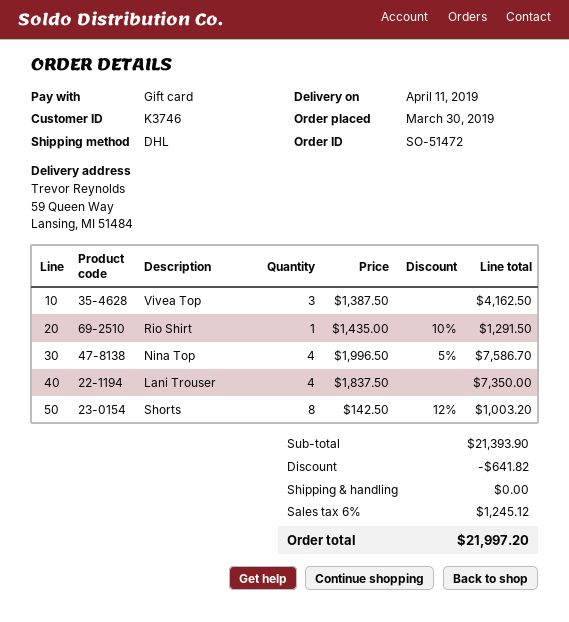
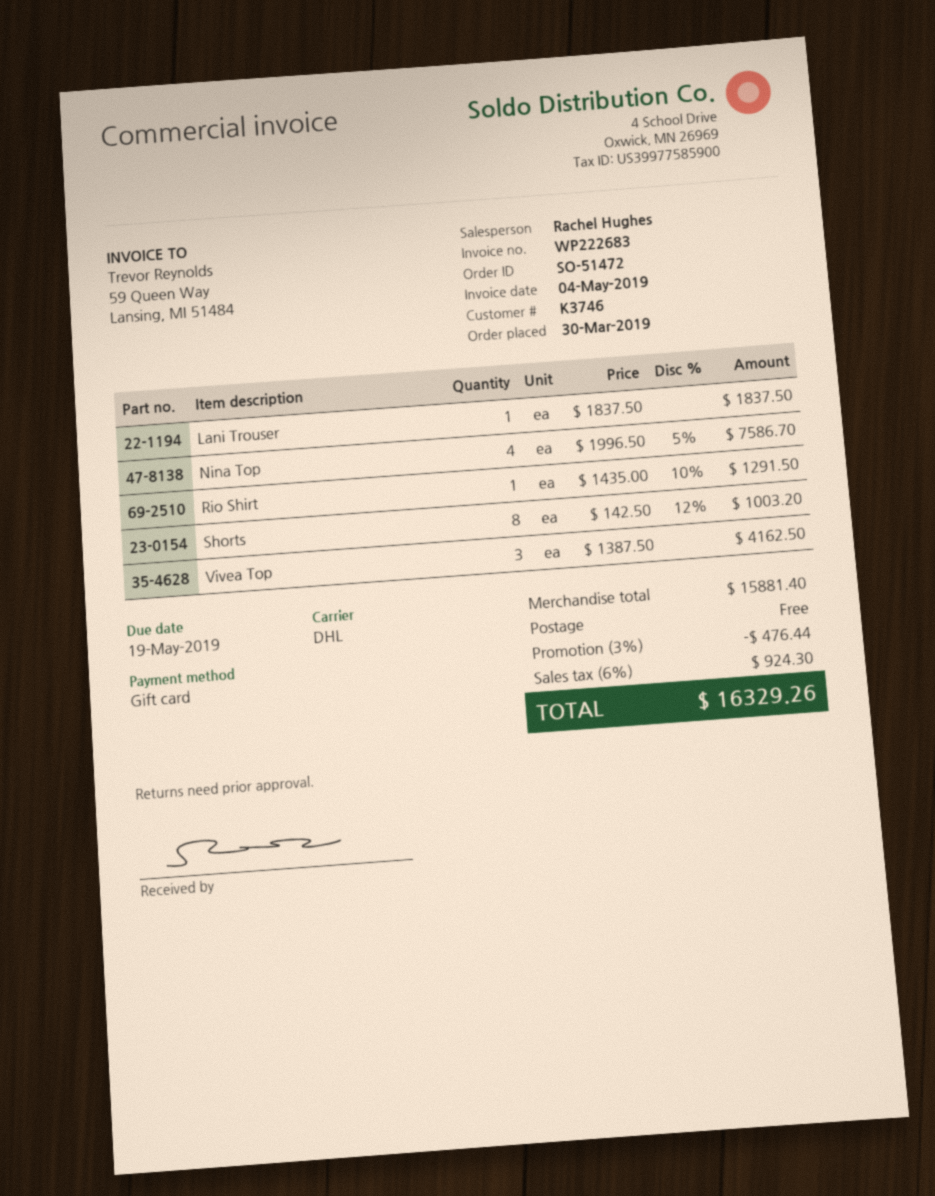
Lani Trouser: 4 x 1837.50 = 7350.00 -> 1 x 1837.50 = 1837.50
subtotal: 21393.90 -> 15881.40
discount: 641.82 -> 476.44
tax: 6% = 1245.12 -> 6% = 924.30
total: 21997.20 -> 16329.26

